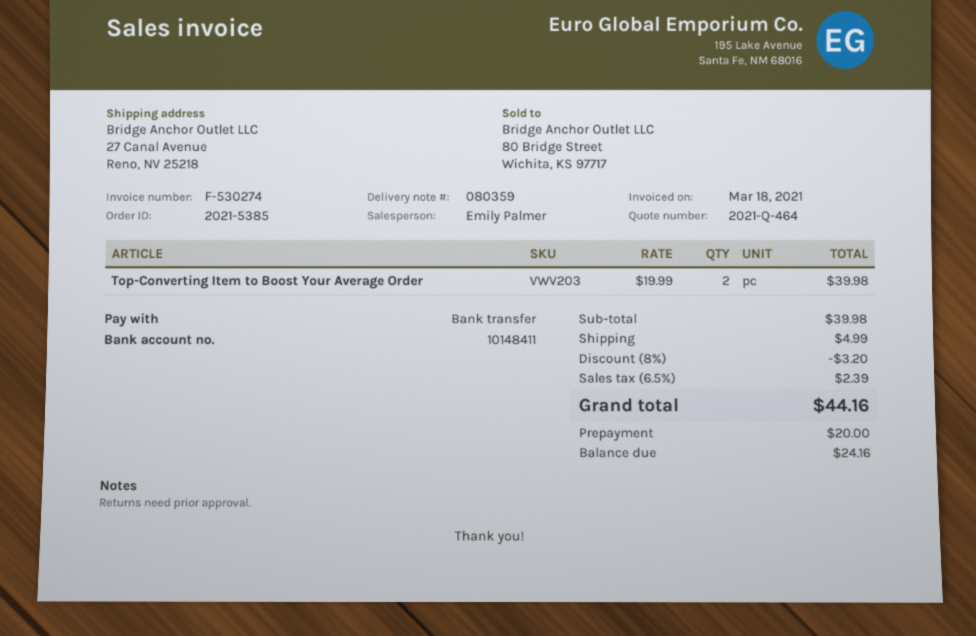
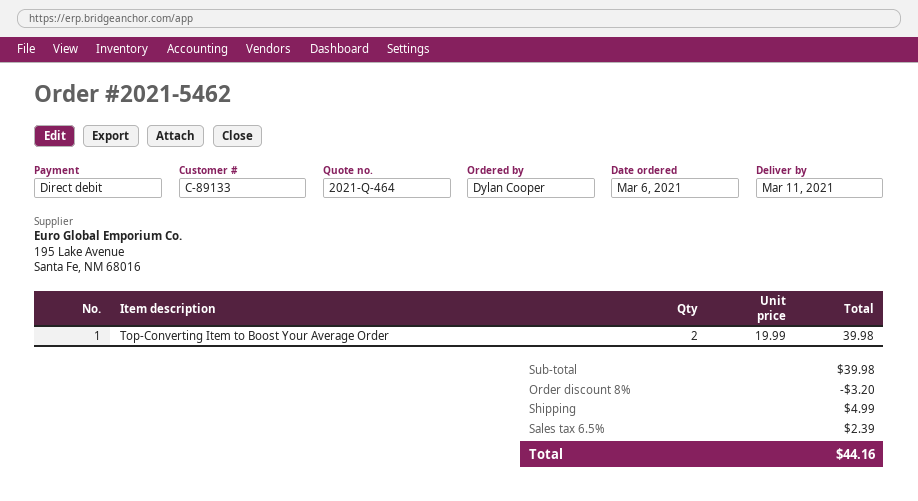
order number: 2021-5385 -> 2021-5462
payment method: bank transfer -> direct debit

